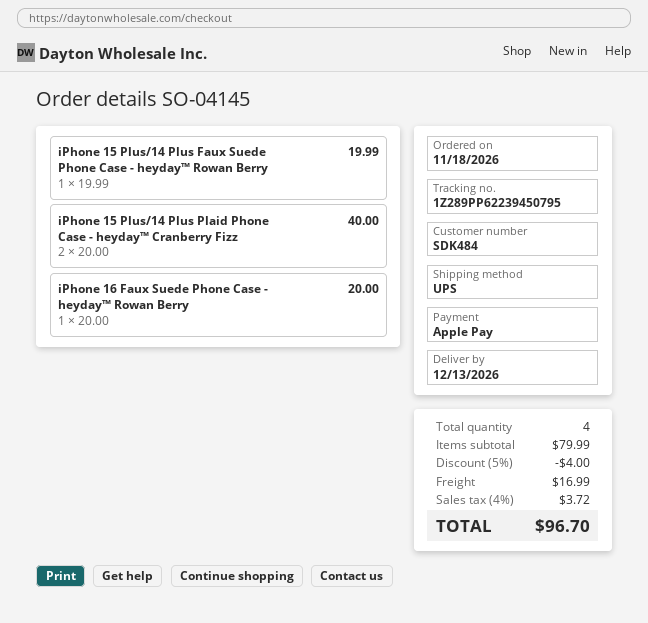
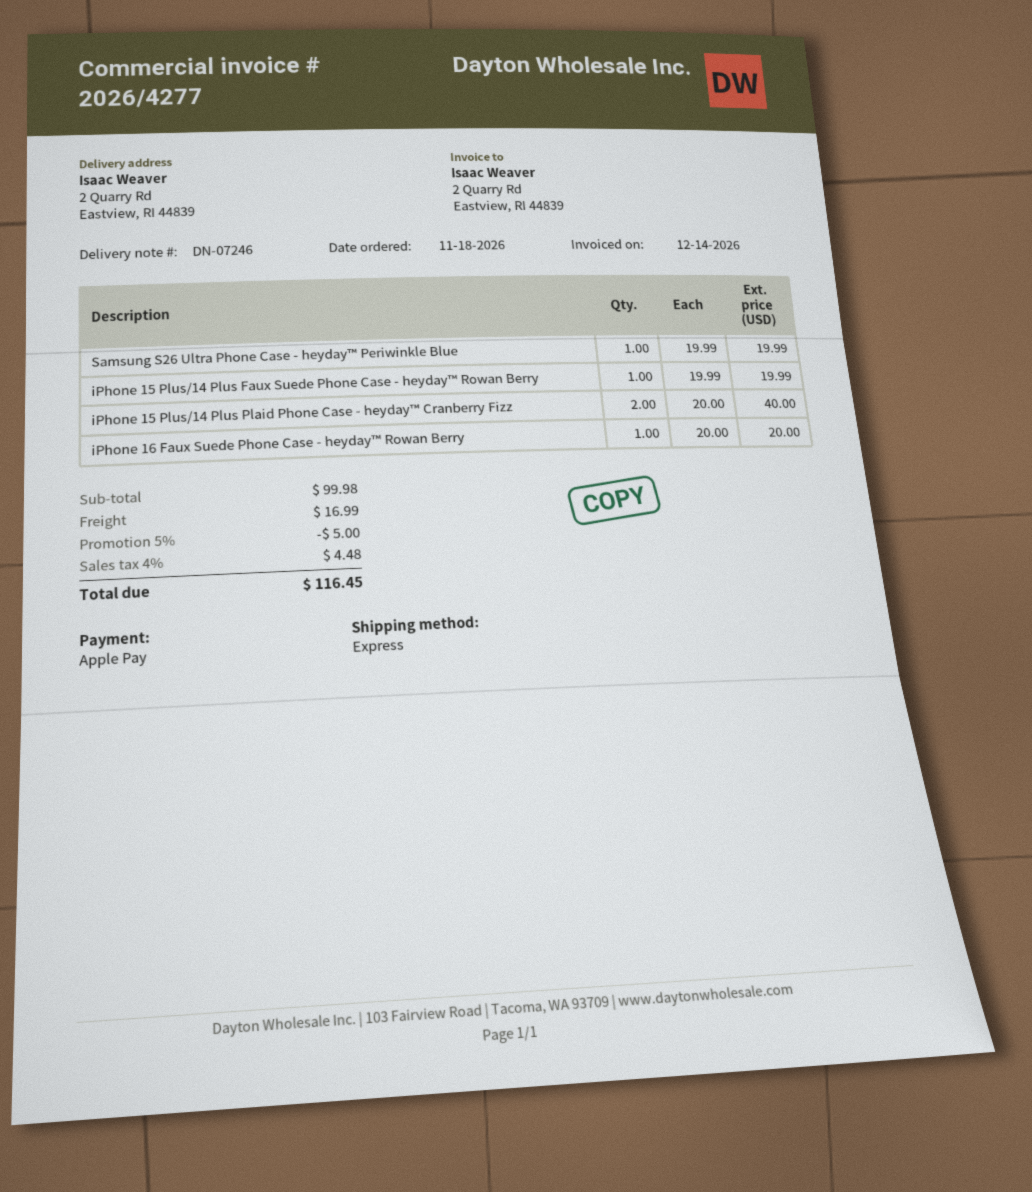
shipping method: UPS -> express
Samsung S26 Ultra Phone Case - heyday™ Periwinkle Blue: none -> 1 x 19.99 = 19.99
subtotal: 79.99 -> 99.98
discount: 5% = 4.00 -> 5% = 5.00
tax: 4% = 3.72 -> 4% = 4.48
total: 96.70 -> 116.45

